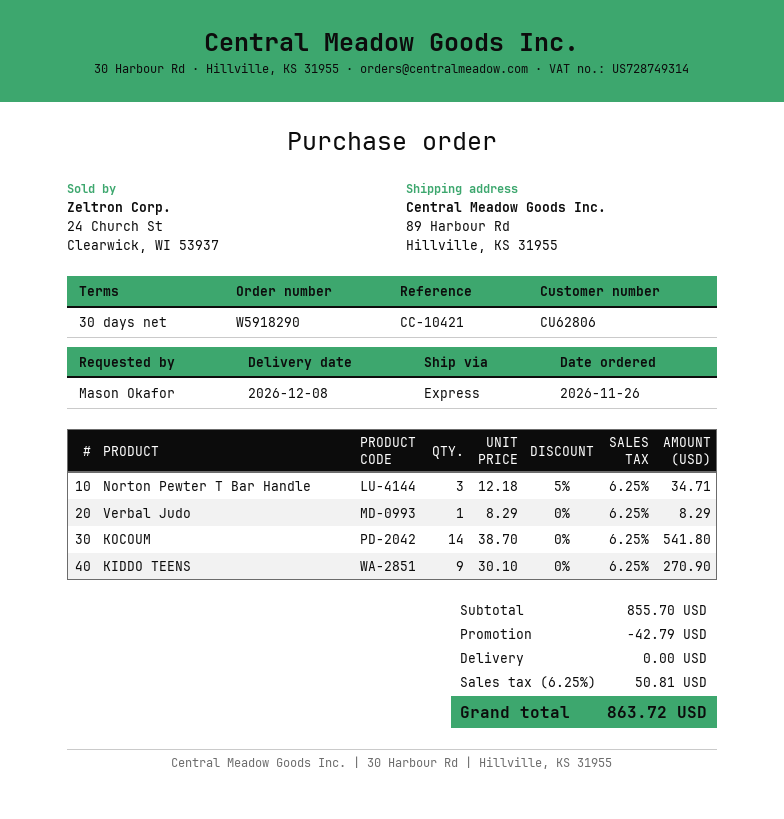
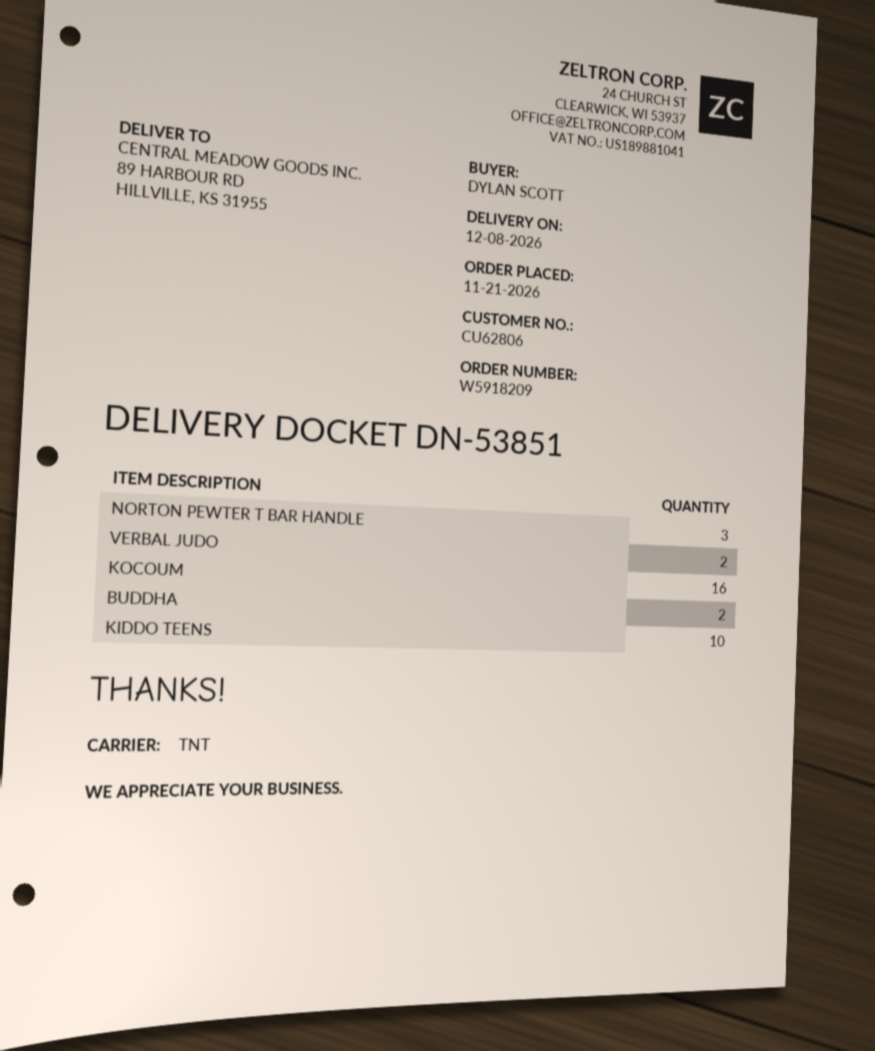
order number: W5918290 -> W5918209
order date: 2026-11-26 -> 2026-11-21
ordered by: Mason Okafor -> DYLAN SCOTT
shipping method: express -> TNT
Verbal Judo: 1 -> 2
KOCOUM: 14 -> 16
KIDDO TEENS: 9 -> 10
BUDDHA: none -> 2

